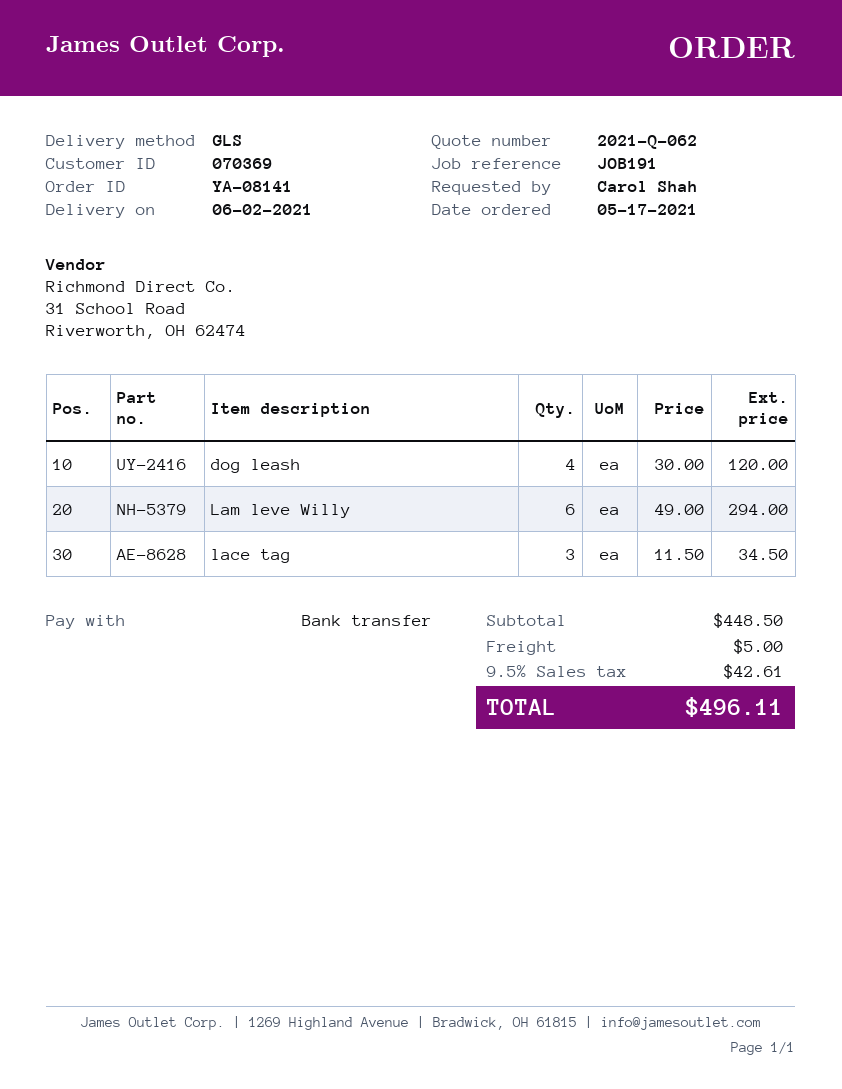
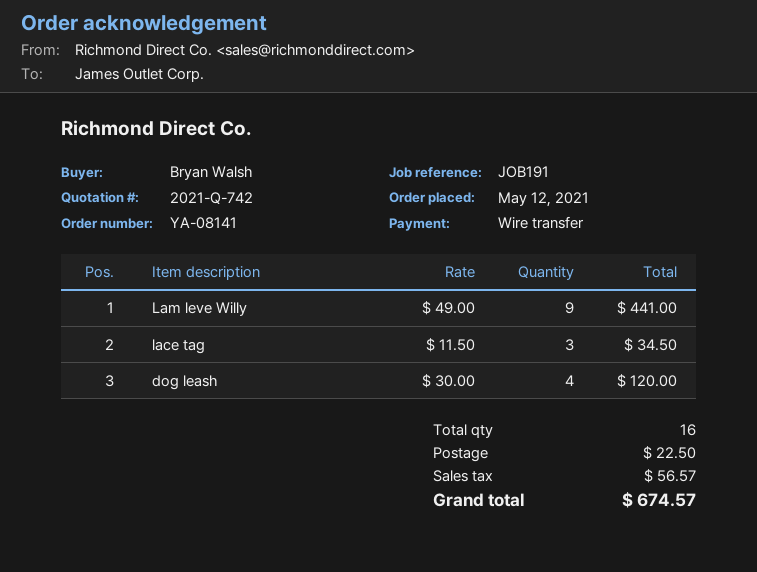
quote number: 2021-Q-062 -> 2021-Q-742
order date: 2021-05-17 -> 2021-05-12
ordered by: Carol Shah -> Bryan Walsh
Lam leve Willy: 6 x 49.00 = 294.00 -> 9 x 49.00 = 441.00
shipping: 5.00 -> 22.50
tax: 42.61 -> 56.57
total: 496.11 -> 674.57

